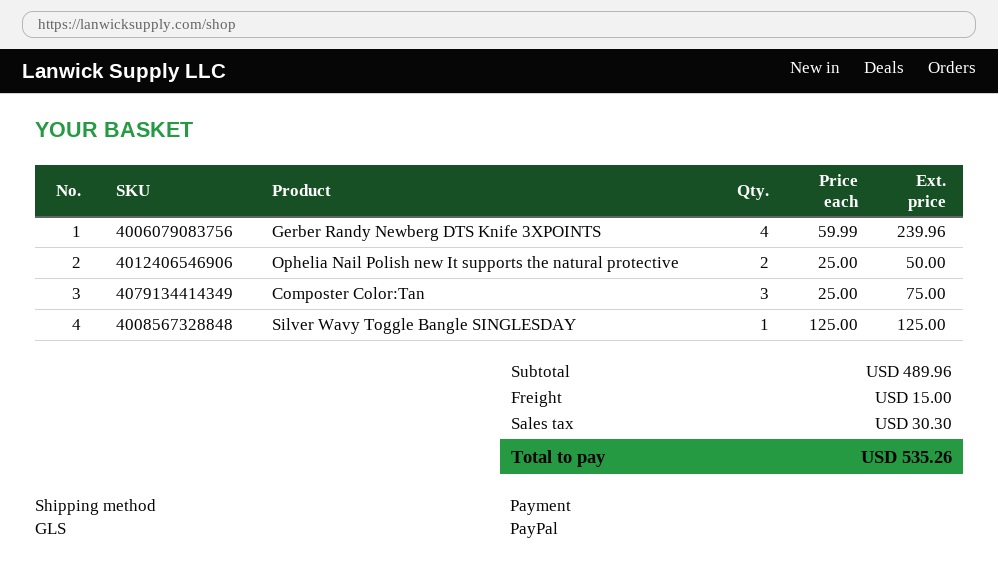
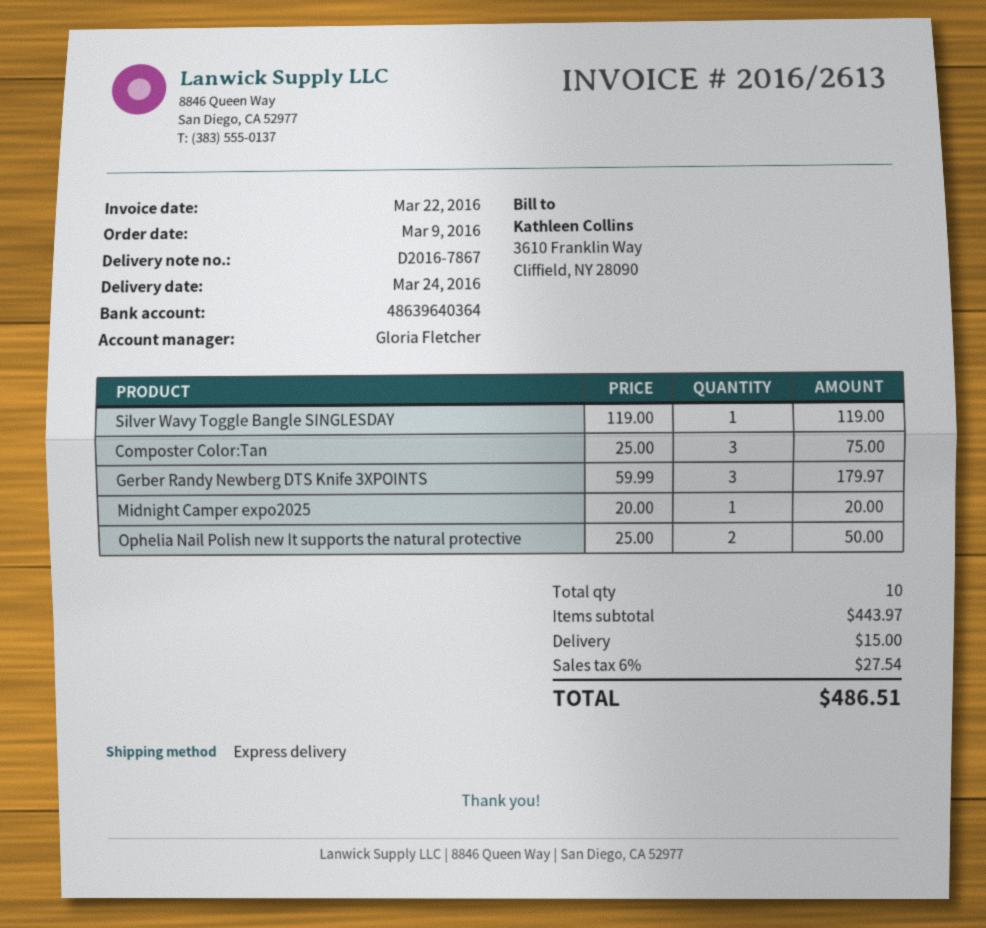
shipping method: GLS -> express
Gerber Randy Newberg DTS Knife 3XPOINTS: 4 x 59.99 = 239.96 -> 3 x 59.99 = 179.97
Silver Wavy Toggle Bangle SINGLESDAY: 1 x 125.00 = 125.00 -> 1 x 119.00 = 119.00
Midnight Camper expo2025: none -> 1 x 20.00 = 20.00
subtotal: 489.96 -> 443.97
tax: 30.30 -> 27.54
total: 535.26 -> 486.51

